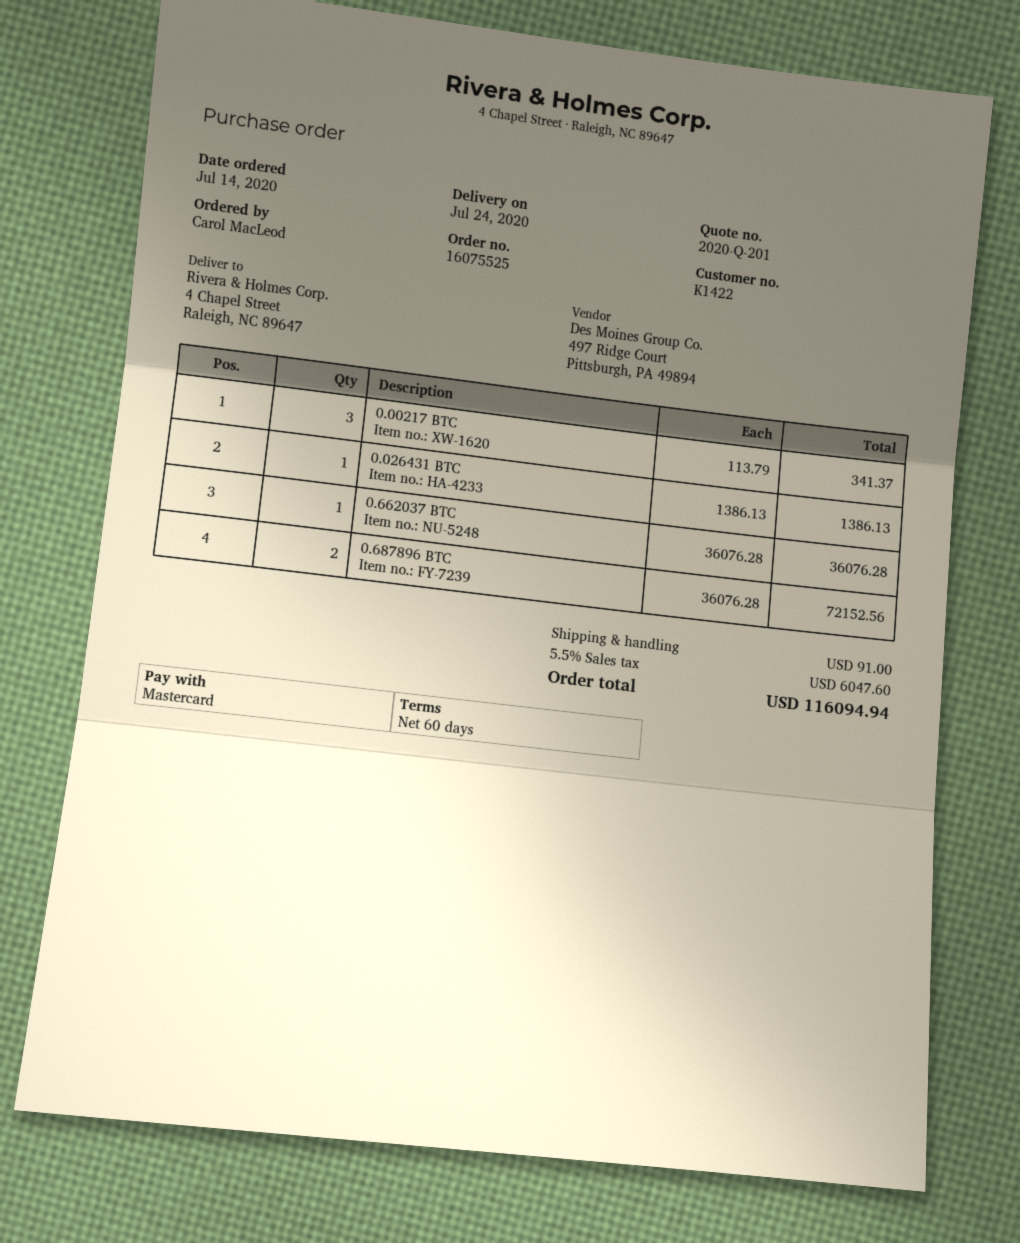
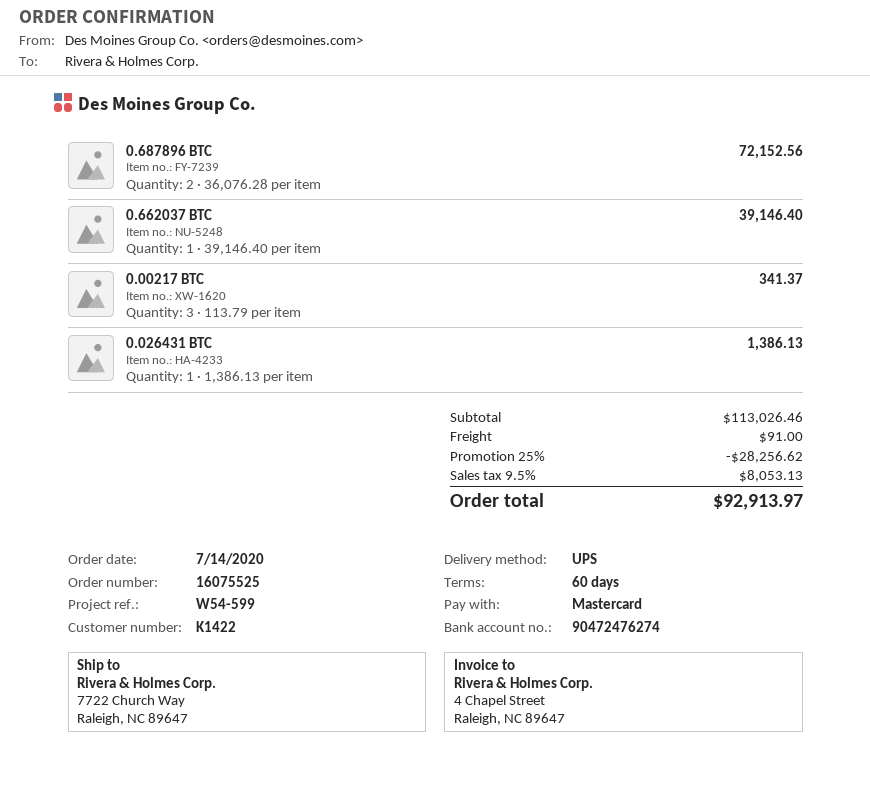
ship to: 4 Chapel Street, Raleigh, NC 89647 -> 7722 Church Way, Raleigh, NC 89647
0.662037 BTC: 1 x 36076.28 = 36076.28 -> 1 x 39146.40 = 39146.40
discount: none -> 25% = 28256.62
tax: 5.5% = 6047.60 -> 9.5% = 8053.13
total: 116094.94 -> 92913.97

